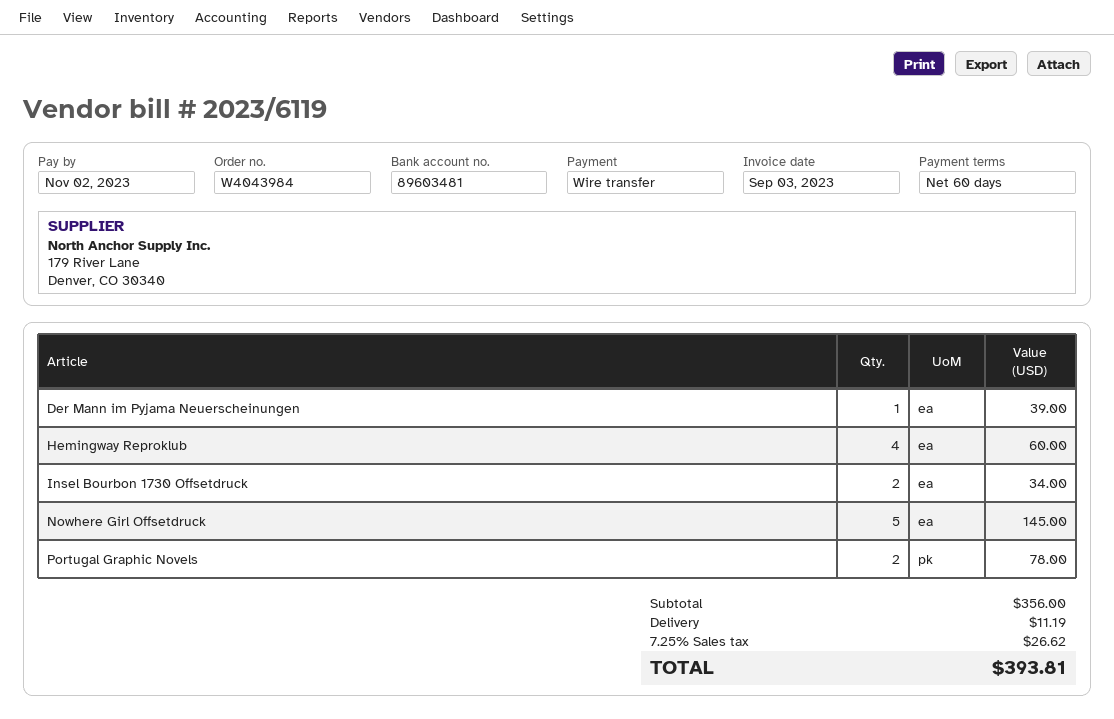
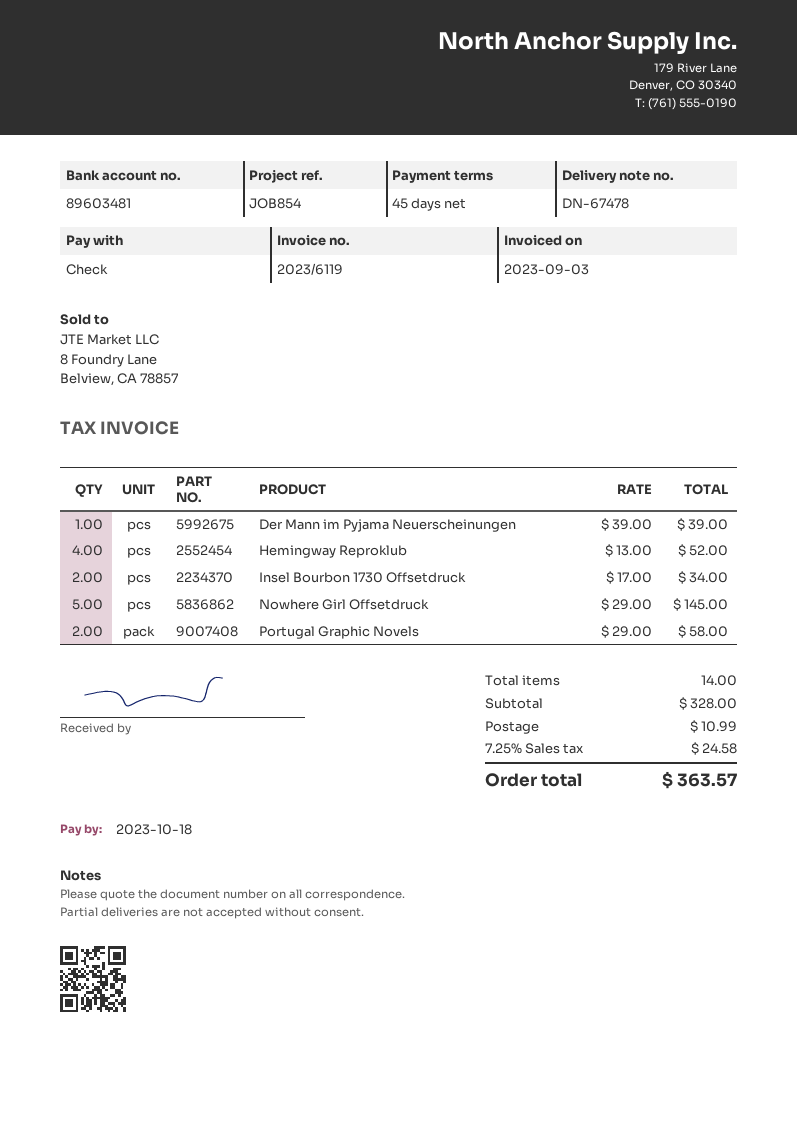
payment terms: 60 days -> 45 days
due date: 2023-11-02 -> 2023-10-18
payment method: bank transfer -> cheque
Hemingway Reproklub: 4 for 60.00 -> 4 for 52.00
Portugal Graphic Novels: 2 for 78.00 -> 2 for 58.00
subtotal: 356.00 -> 328.00
shipping: 11.19 -> 10.99
tax: 7.25% = 26.62 -> 7.25% = 24.58
total: 393.81 -> 363.57

